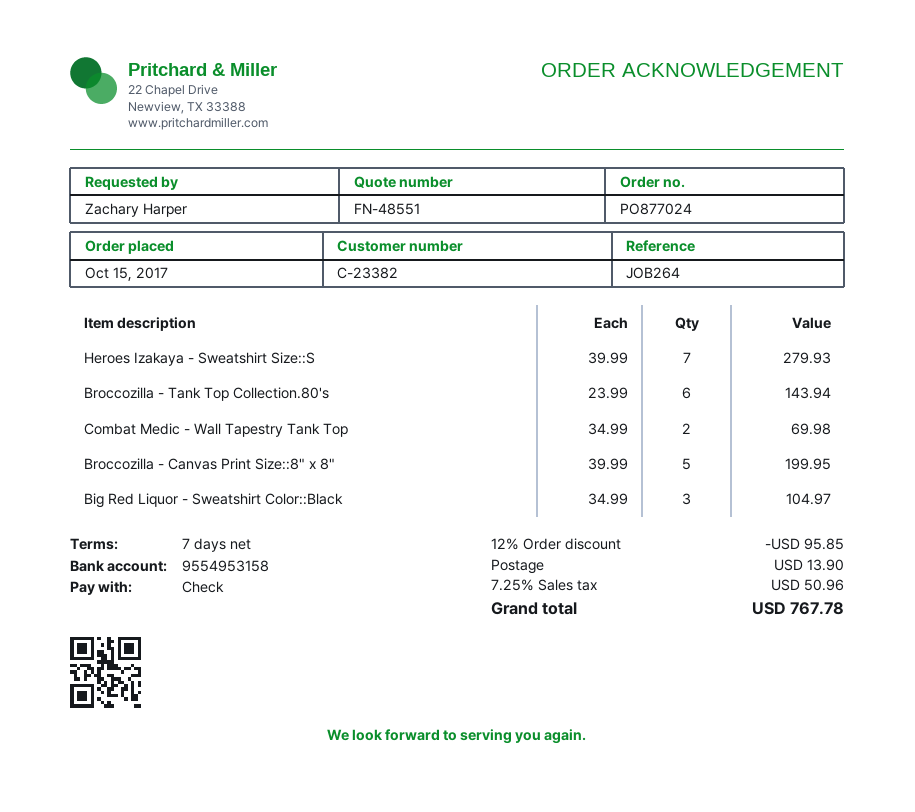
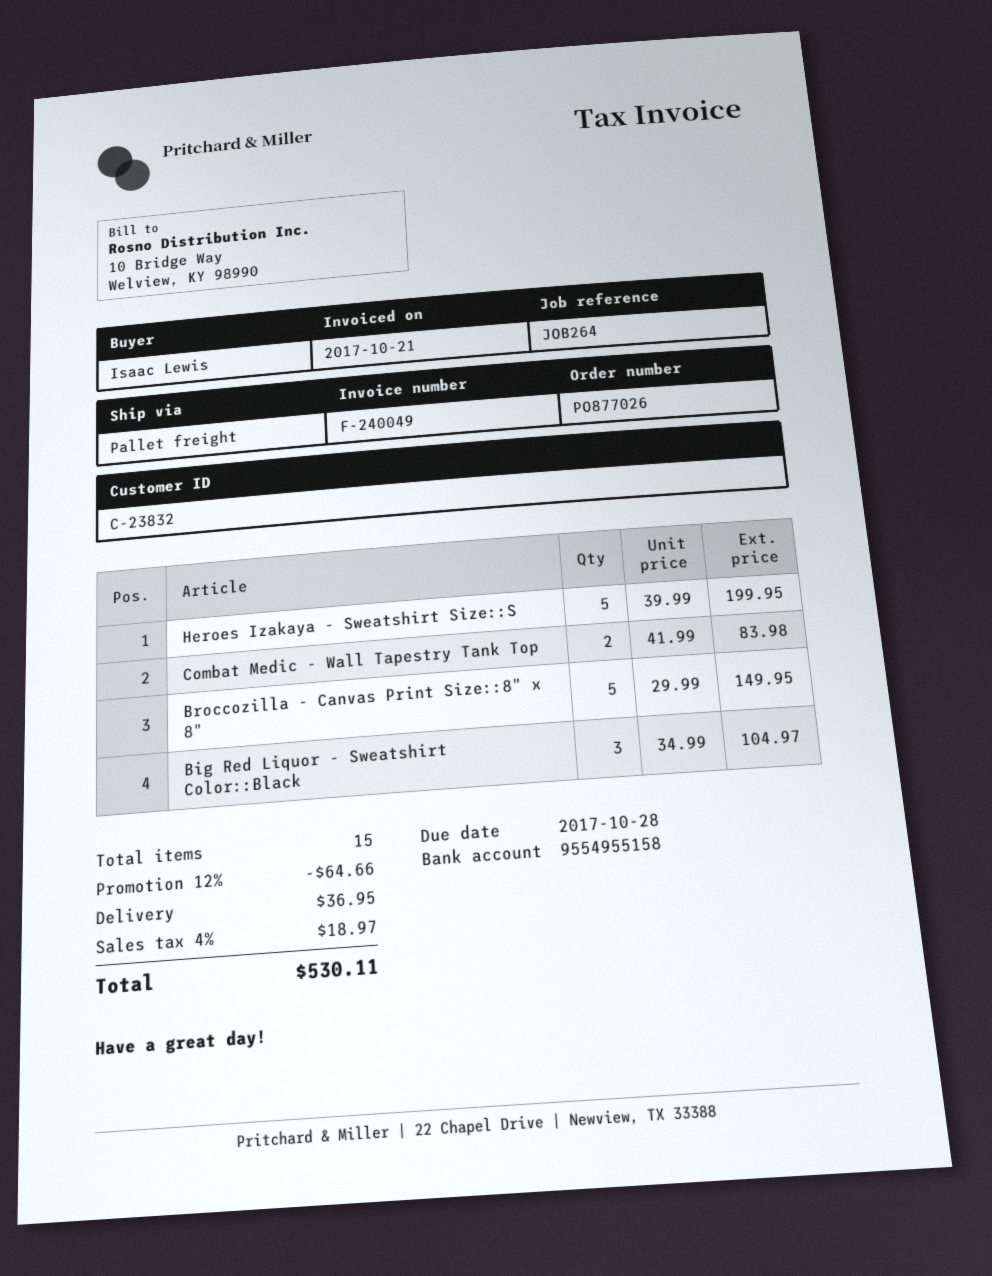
order number: PO877024 -> PO877026
customer number: C-23382 -> C-23832
ordered by: Zachary Harper -> Isaac Lewis
bank account: 9554953158 -> 9554955158
Heroes Izakaya - Sweatshirt Size::S: 7 x 39.99 = 279.93 -> 5 x 39.99 = 199.95
Broccozilla - Tank Top Collection.80's: 6 x 23.99 = 143.94 -> none
Combat Medic - Wall Tapestry Tank Top: 2 x 34.99 = 69.98 -> 2 x 41.99 = 83.98
Broccozilla - Canvas Print Size::8" x 8": 5 x 39.99 = 199.95 -> 5 x 29.99 = 149.95
discount: 12% = 95.85 -> 12% = 64.66
shipping: 13.90 -> 36.95
tax: 7.25% = 50.96 -> 4% = 18.97
total: 767.78 -> 530.11

